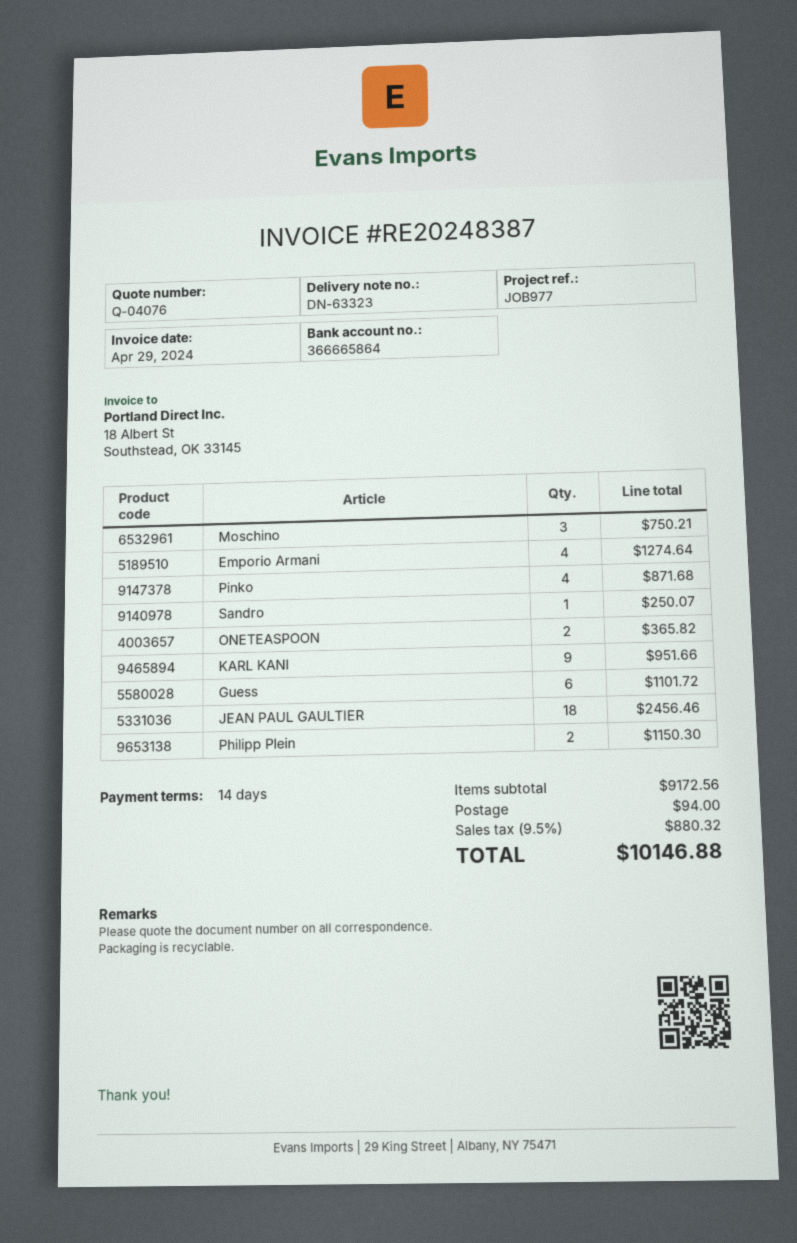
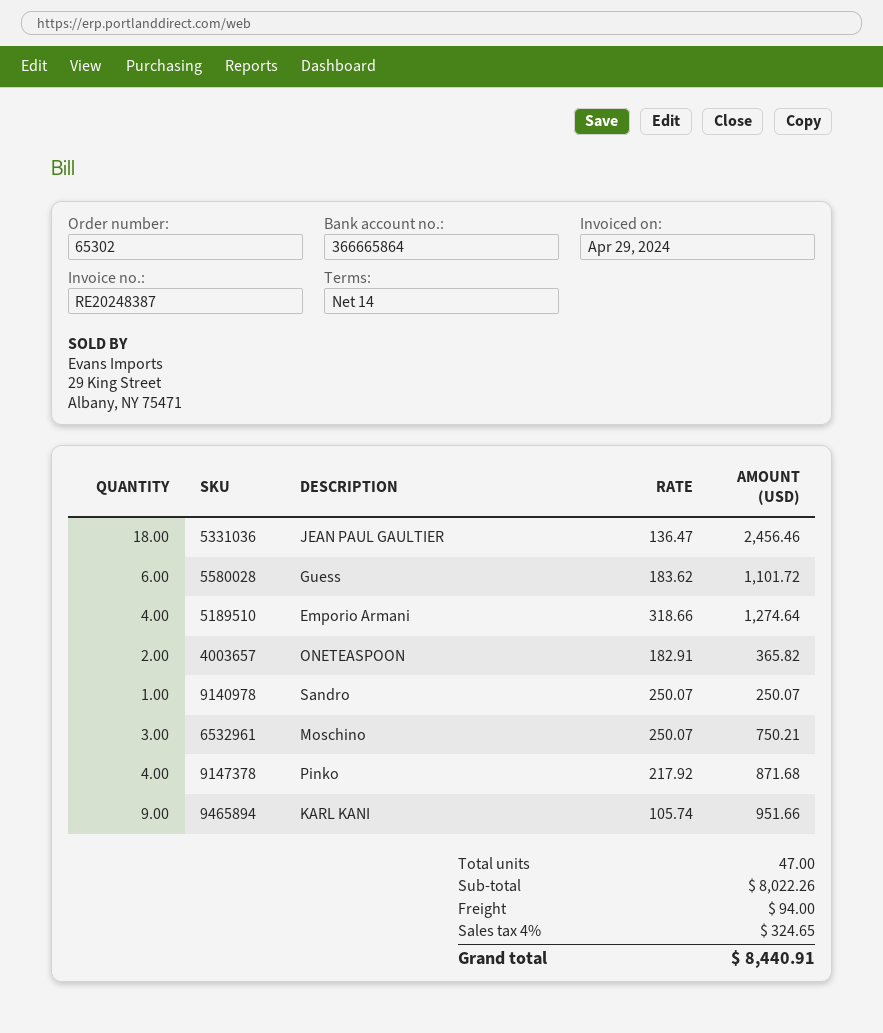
Philipp Plein: 2 for 1150.30 -> none
subtotal: 9172.56 -> 8022.26
tax: 9.5% = 880.32 -> 4% = 324.65
total: 10146.88 -> 8440.91

